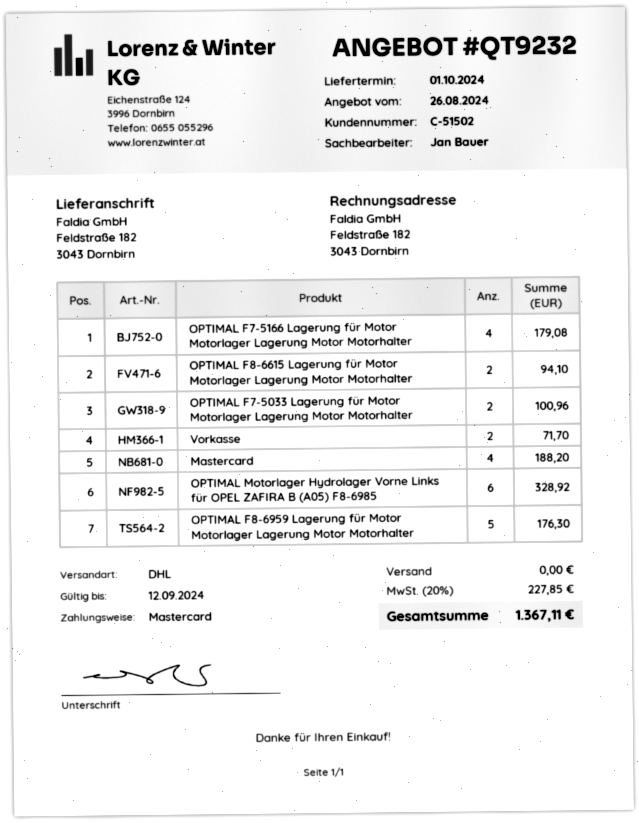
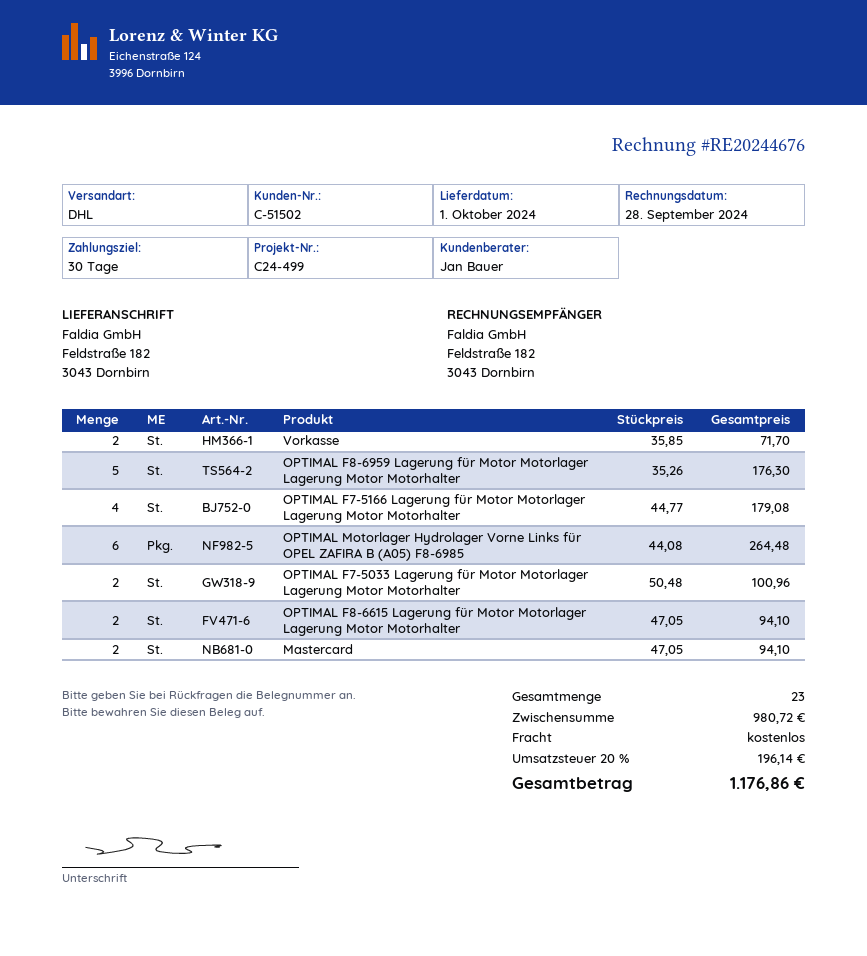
Mastercard: 4 for 188.20 -> 2 for 94.10
OPTIMAL Motorlager Hydrolager Vorne Links für OPEL ZAFIRA B (A05) F8-6985: 6 for 328.92 -> 6 for 264.48
tax: 20% = 227.85 -> 20% = 196.14
total: 1367.11 -> 1176.86

